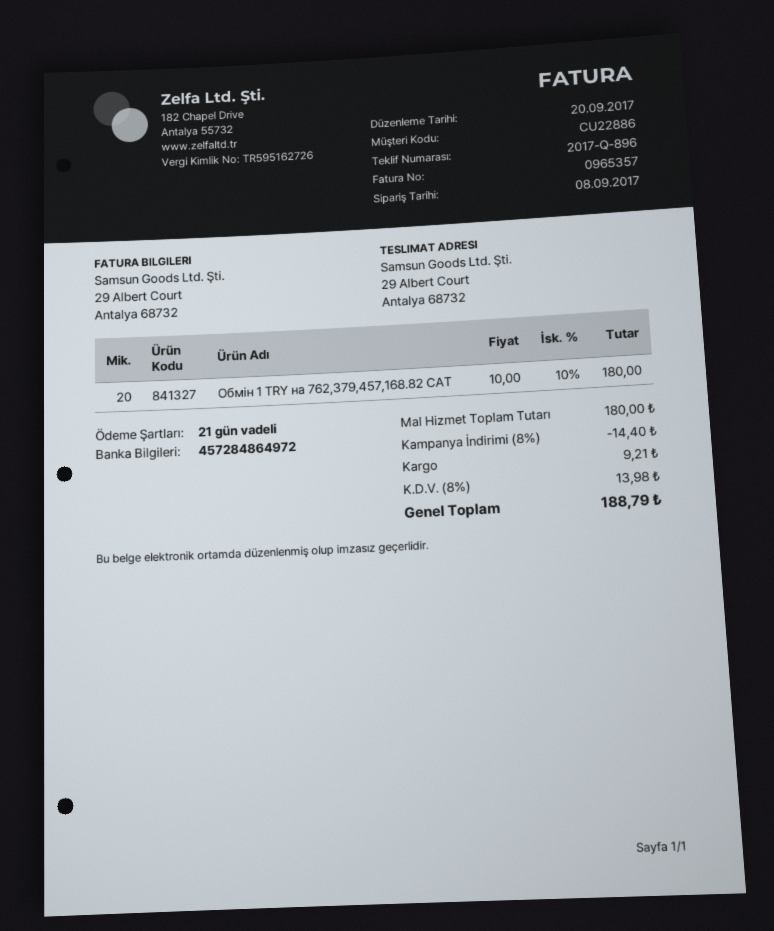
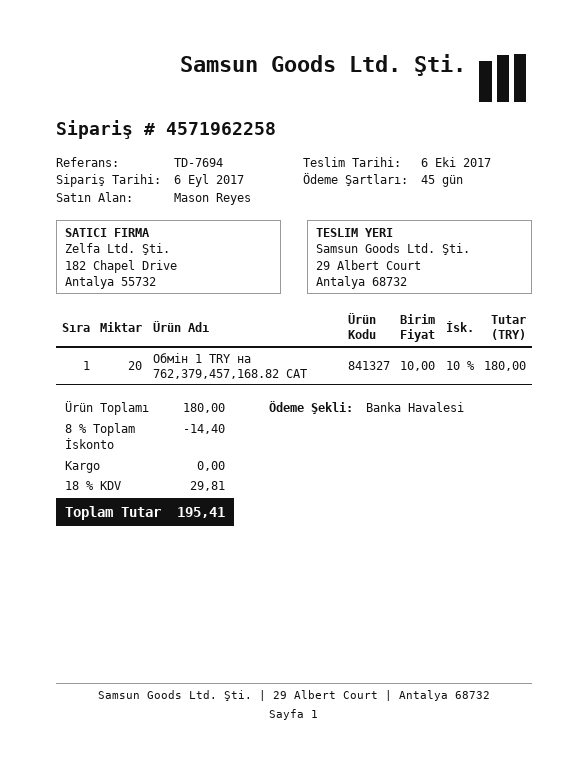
order date: 2017-09-08 -> 2017-09-06
payment terms: 21 days -> 45 days
shipping: 9.21 -> 0.00
tax: 8% = 13.98 -> 18% = 29.81
total: 188.79 -> 195.41

